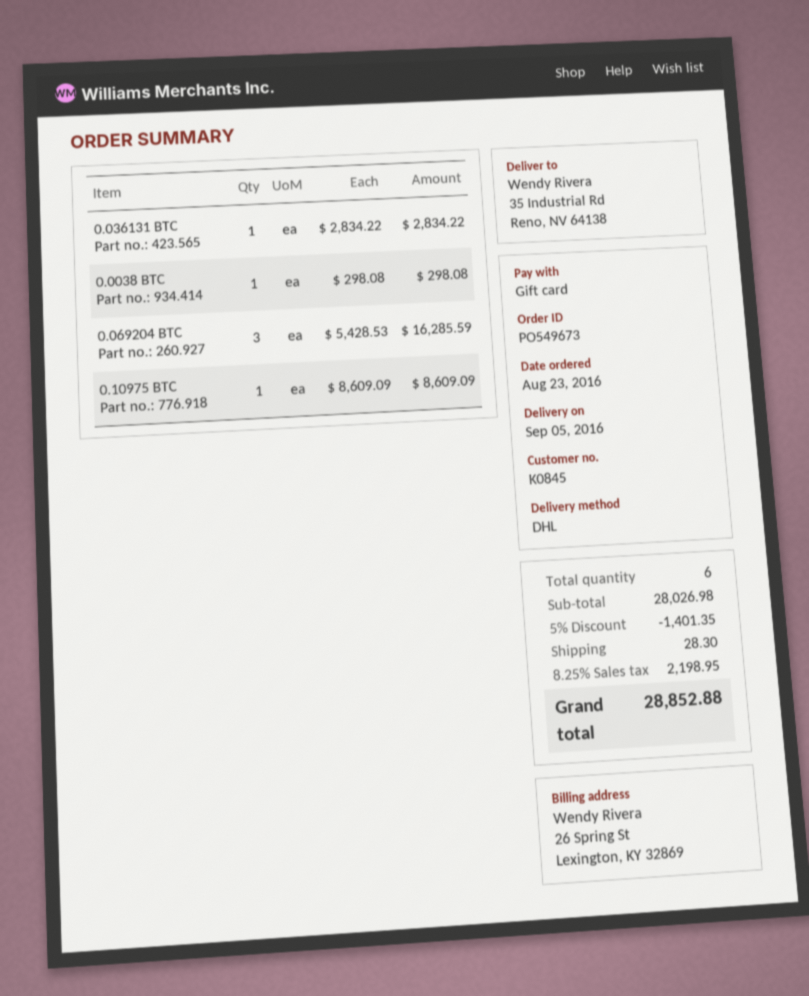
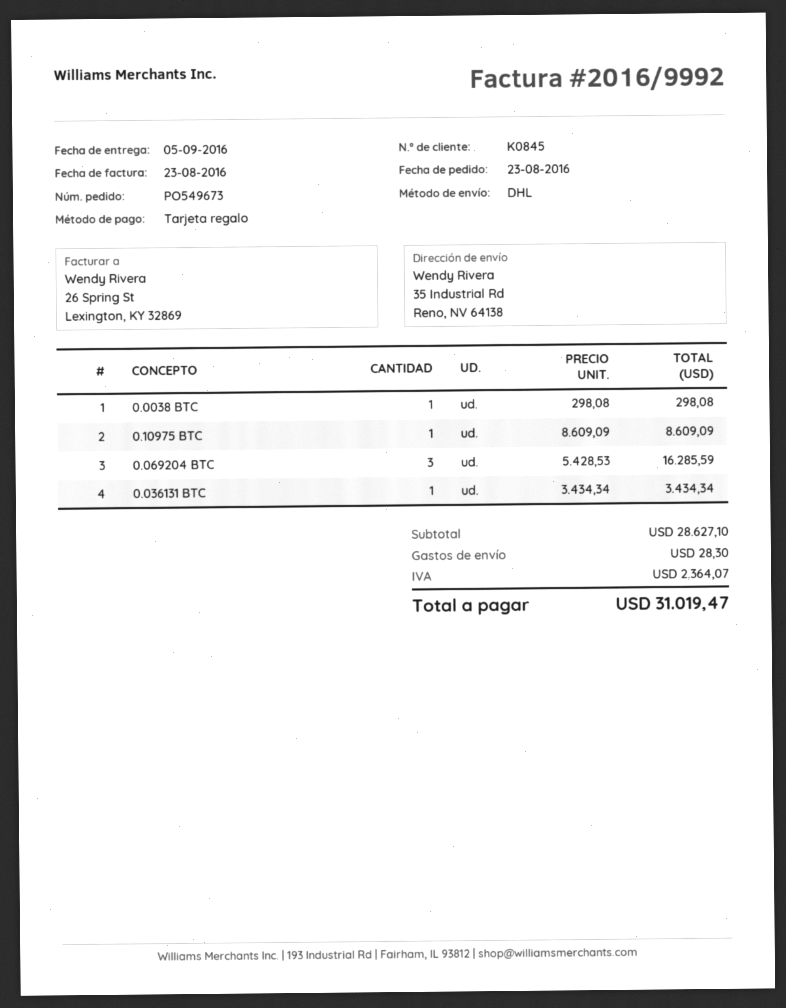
0.036131 BTC: 1 x 2834.22 = 2834.22 -> 1 x 3434.34 = 3434.34
subtotal: 28026.98 -> 28627.10
discount: 5% = 1401.35 -> none
tax: 2198.95 -> 2364.07
total: 28852.88 -> 31019.47

